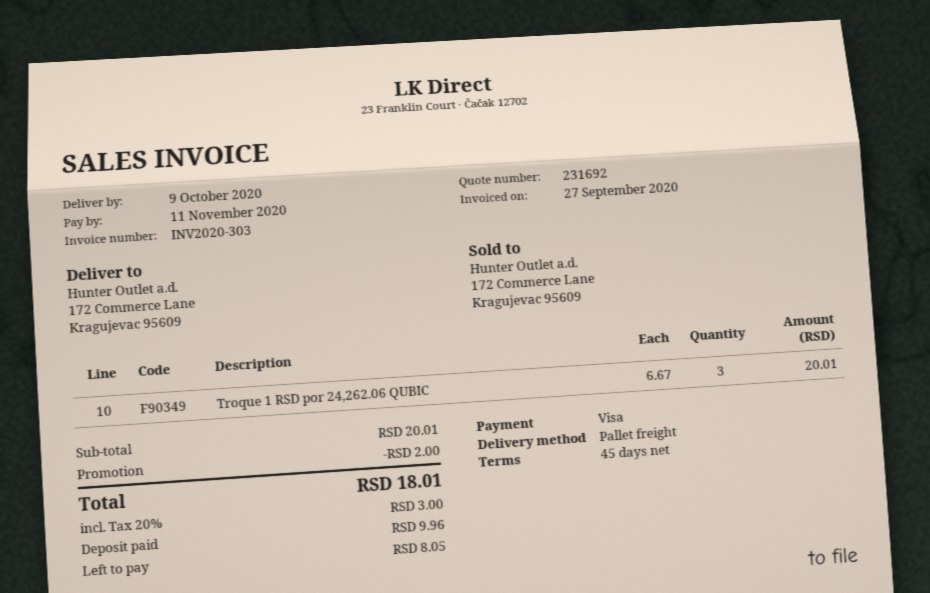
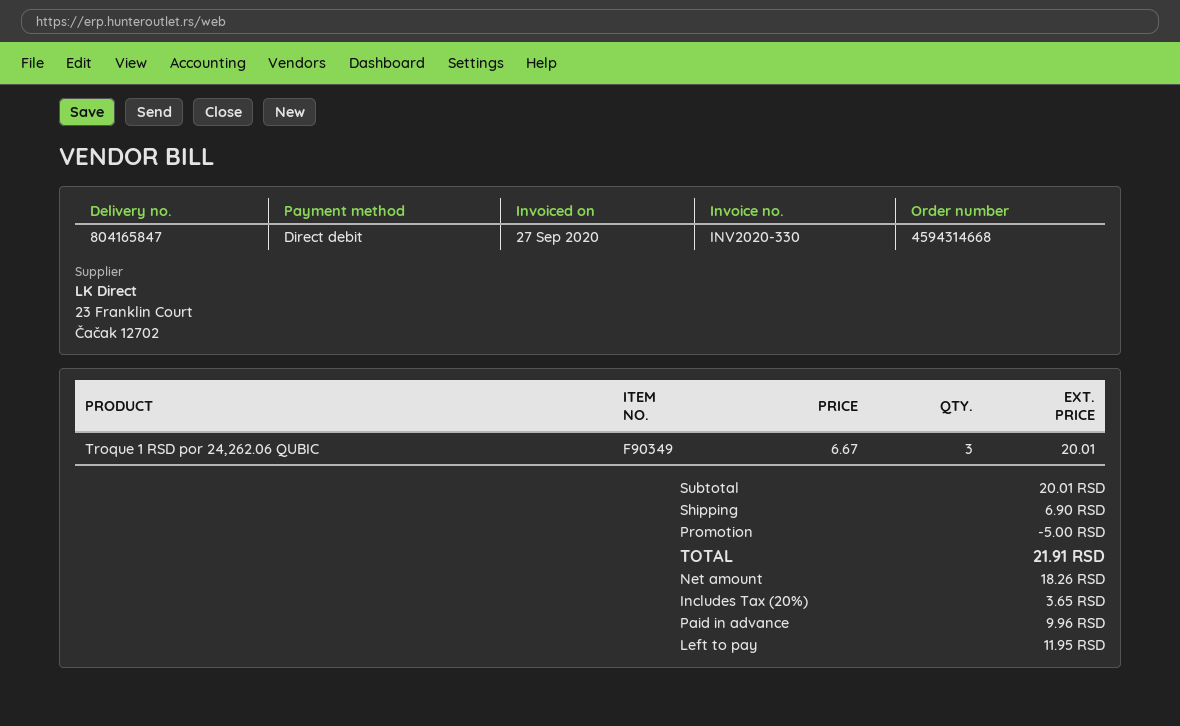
invoice number: INV2020-303 -> INV2020-330
payment method: Visa -> direct debit
discount: 2.00 -> 5.00
shipping: none -> 6.90
tax: 20% = 3.00 -> 20% = 3.65
total: 18.01 -> 21.91
balance: 8.05 -> 11.95

